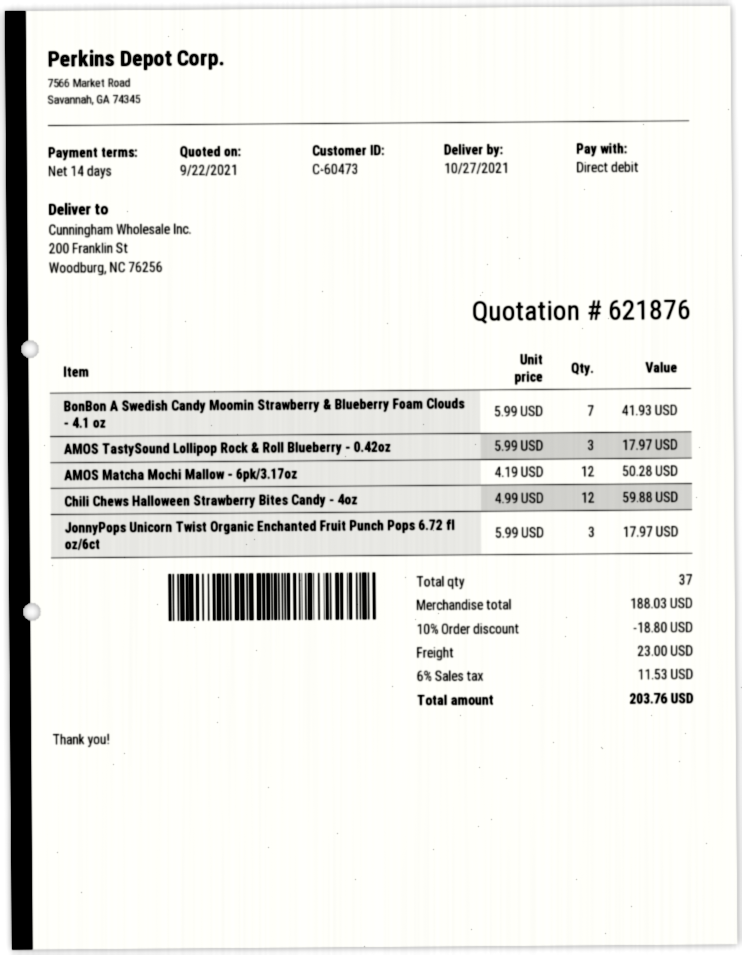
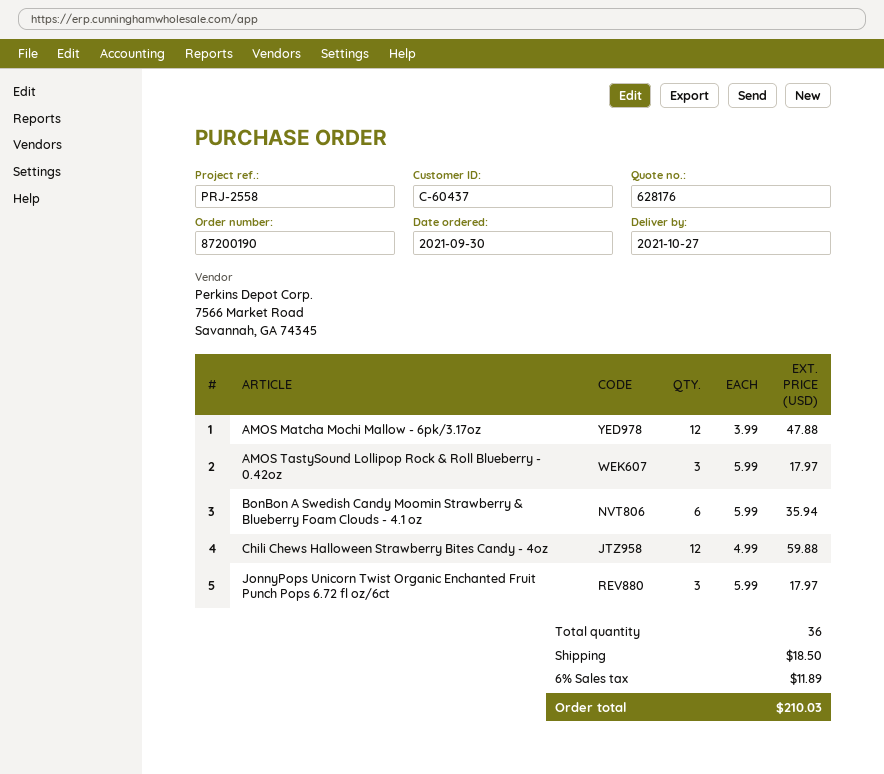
quote number: 621876 -> 628176
customer number: C-60473 -> C-60437
BonBon A Swedish Candy Moomin Strawberry & Blueberry Foam Clouds - 4.1 oz: 7 x 5.99 = 41.93 -> 6 x 5.99 = 35.94
AMOS Matcha Mochi Mallow - 6pk/3.17oz: 12 x 4.19 = 50.28 -> 12 x 3.99 = 47.88
total quantity: 37 -> 36
discount: 10% = 18.80 -> none
shipping: 23.00 -> 18.50
tax: 6% = 11.53 -> 6% = 11.89
total: 203.76 -> 210.03

